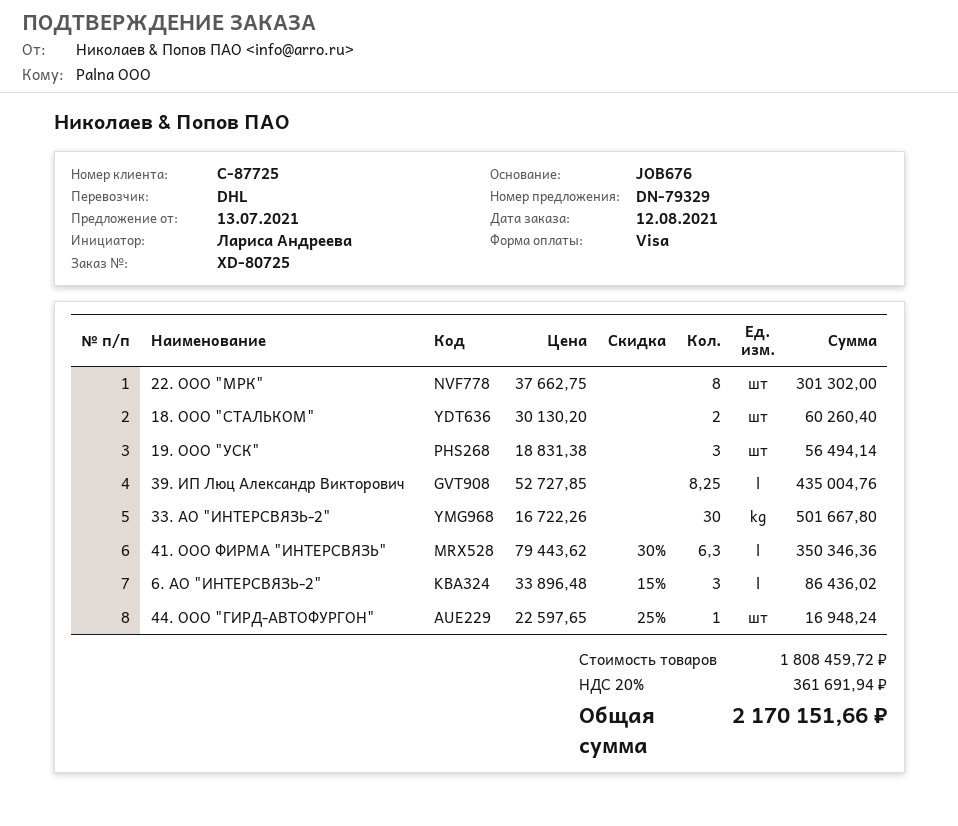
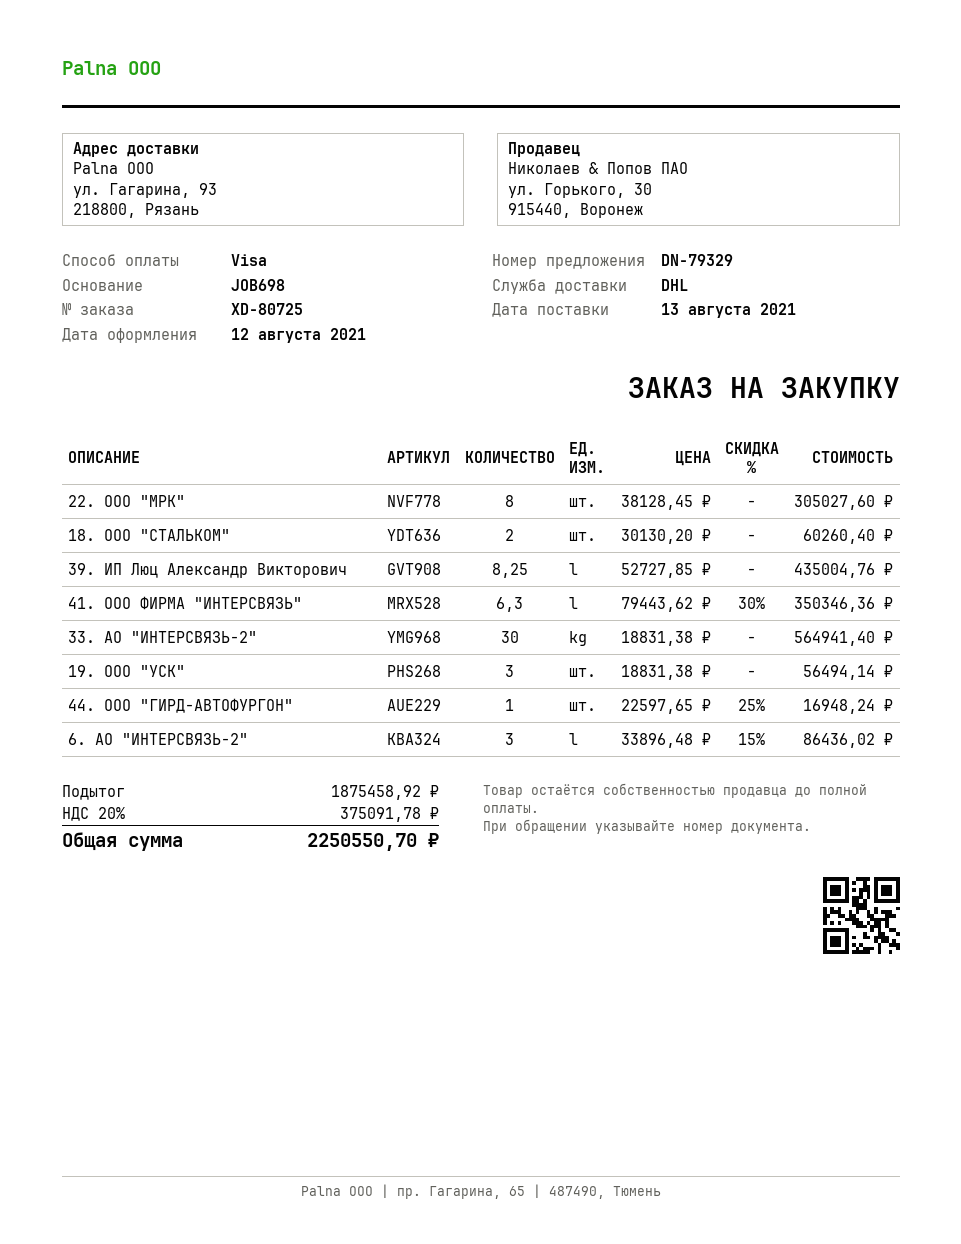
reference: JOB676 -> JOB698
22. ООО "МРК": 8 x 37662.75 = 301302.00 -> 8 x 38128.45 = 305027.60
33. АО "ИНТЕРСВЯЗЬ-2": 30 x 16722.26 = 501667.80 -> 30 x 18831.38 = 564941.40
subtotal: 1808459.72 -> 1875458.92
tax: 20% = 361691.94 -> 20% = 375091.78
total: 2170151.66 -> 2250550.70

